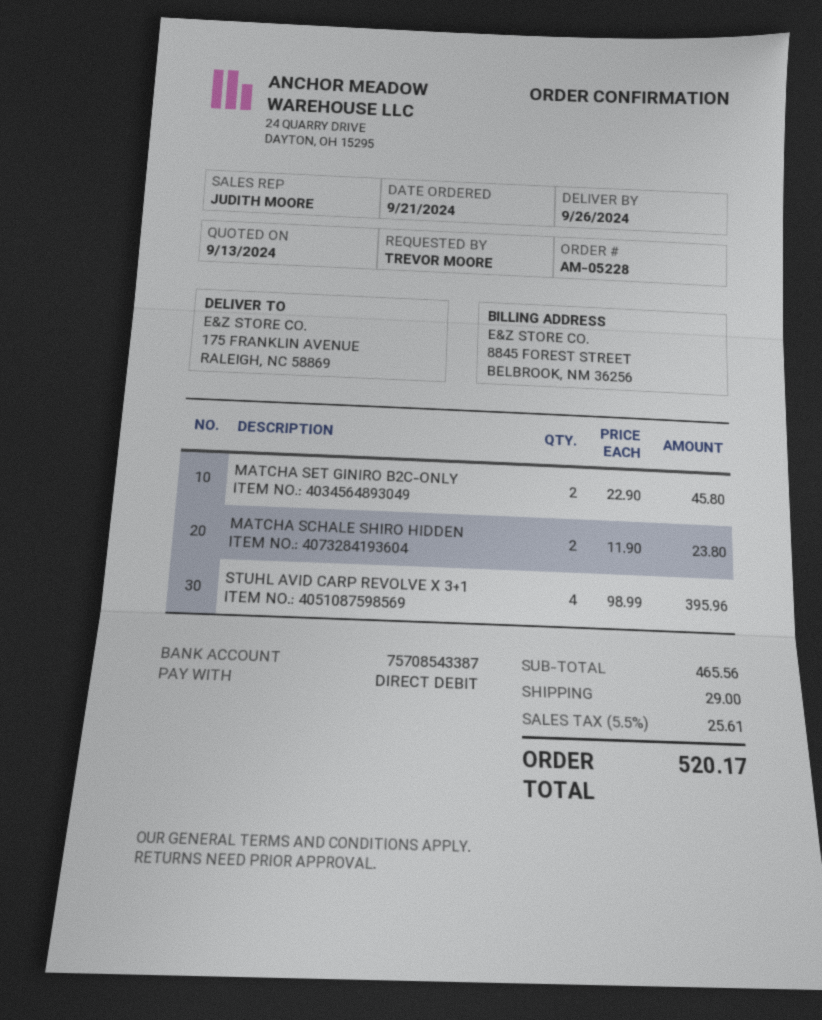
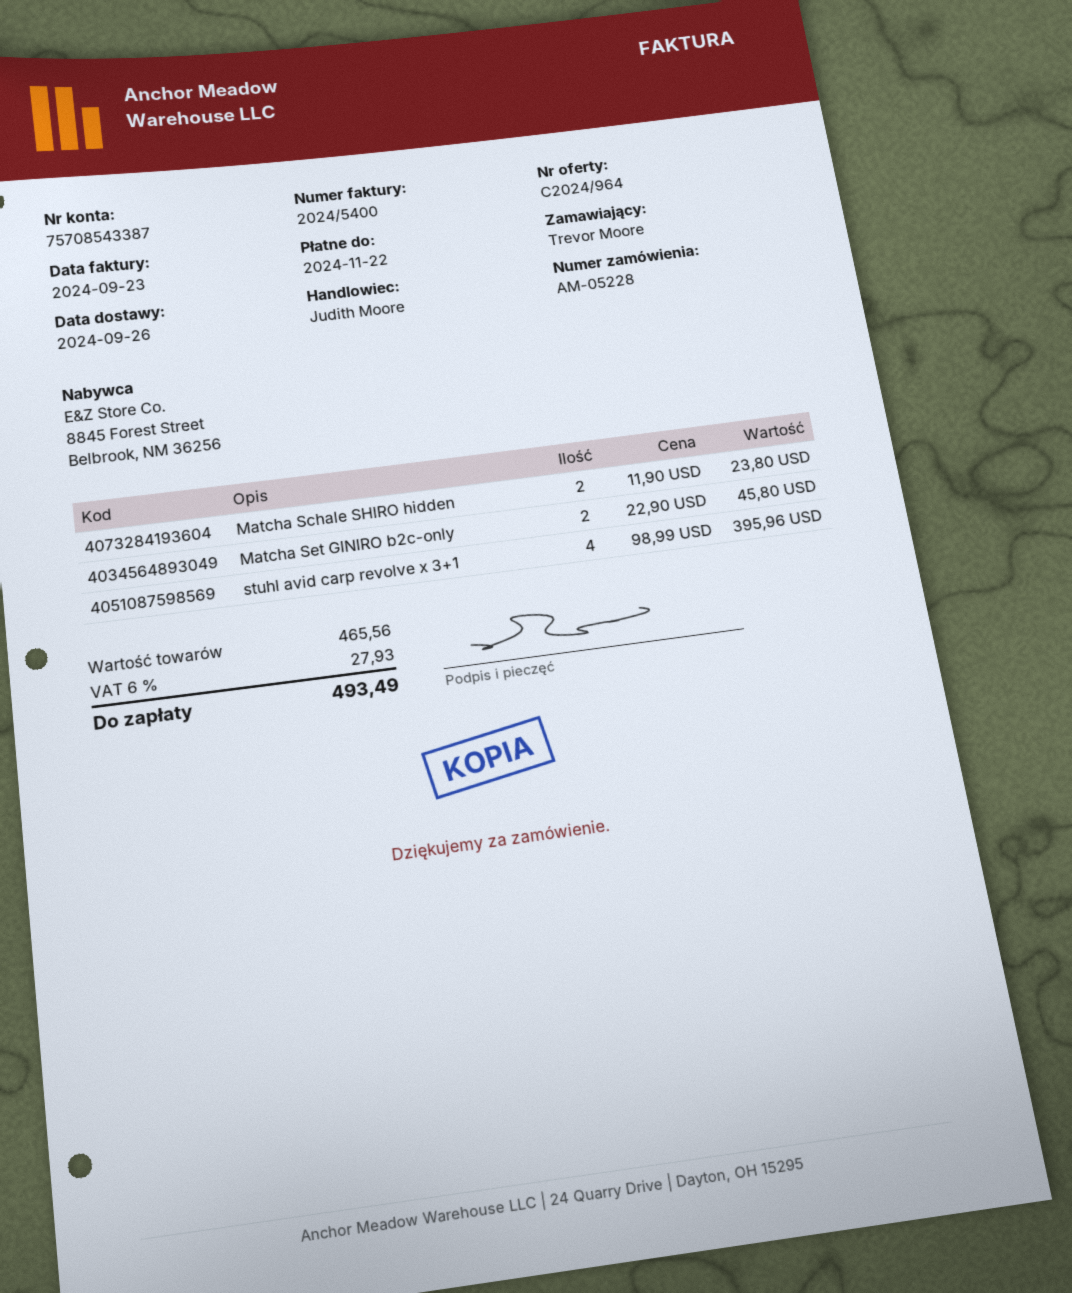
shipping: 29.00 -> none
tax: 5.5% = 25.61 -> 6% = 27.93
total: 520.17 -> 493.49

